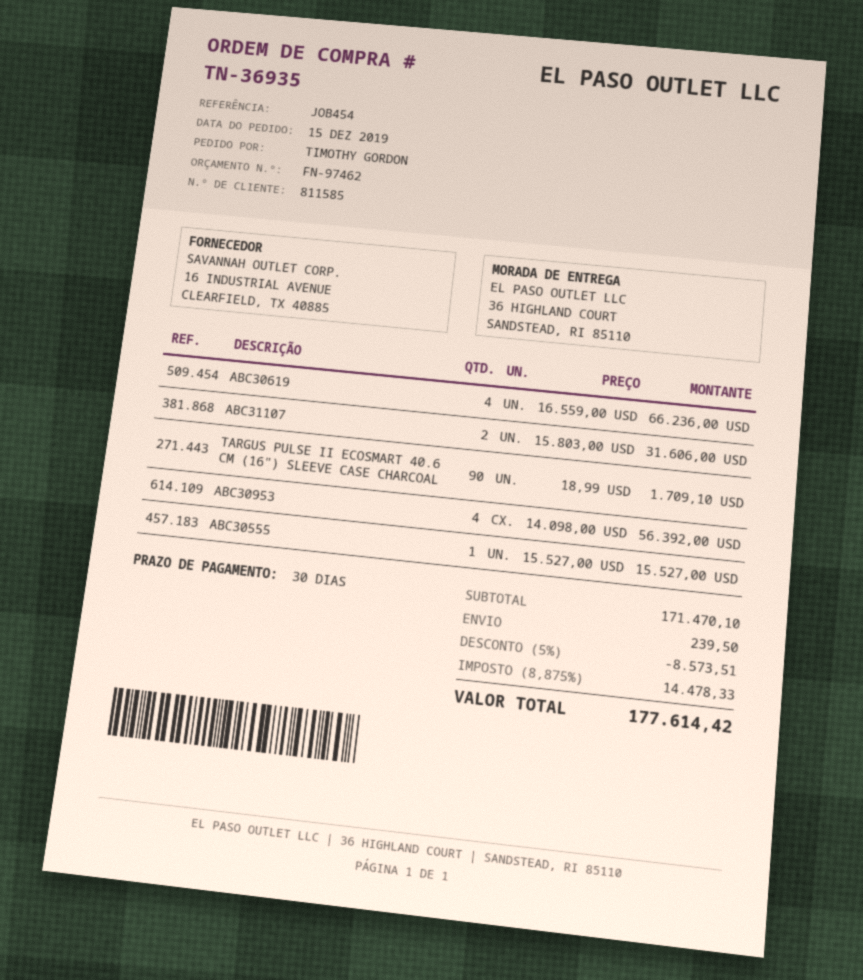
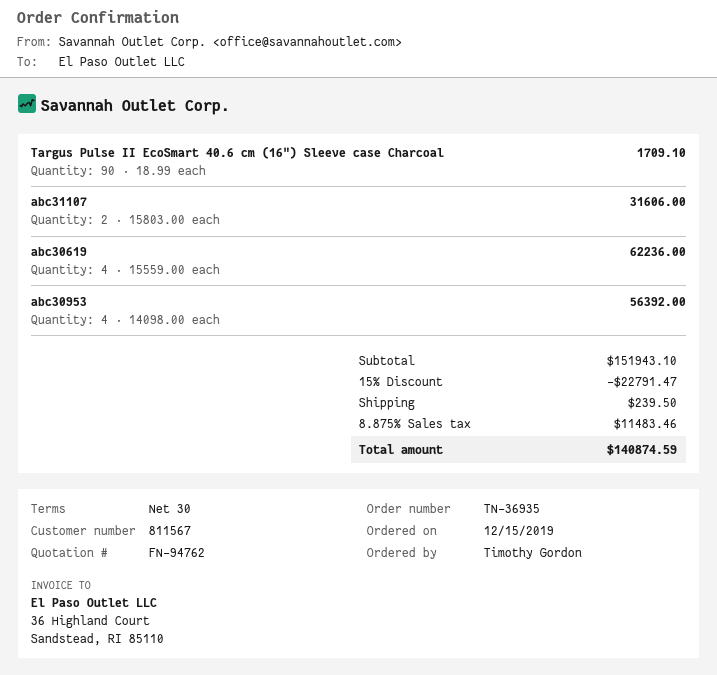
quote number: FN-97462 -> FN-94762
customer number: 811585 -> 811567
ABC30619: 4 x 16559.00 = 66236.00 -> 4 x 15559.00 = 62236.00
ABC30555: 1 x 15527.00 = 15527.00 -> none
subtotal: 171470.10 -> 151943.10
discount: 5% = 8573.51 -> 15% = 22791.47
tax: 8.875% = 14478.33 -> 8.875% = 11483.46
total: 177614.42 -> 140874.59

